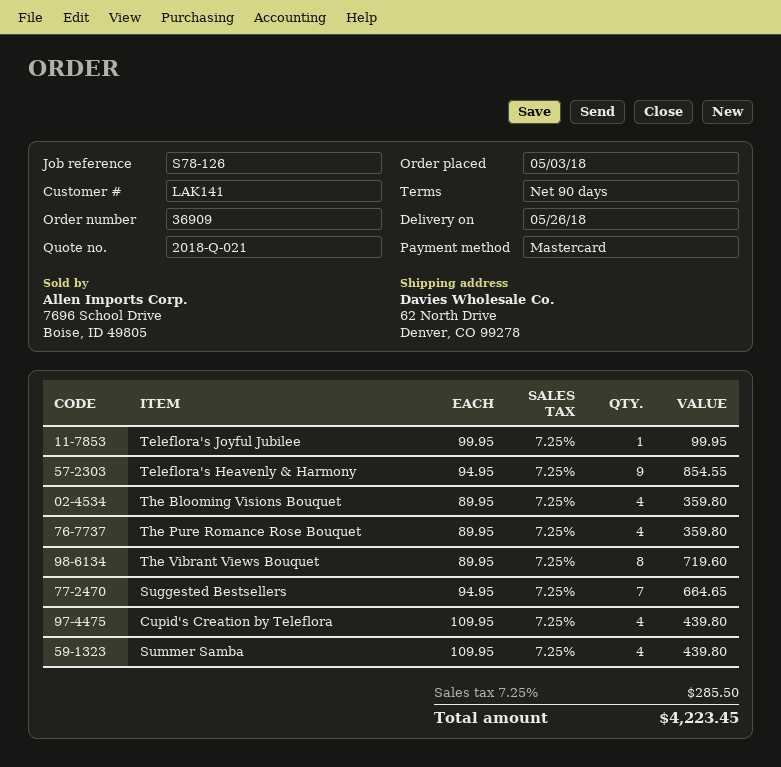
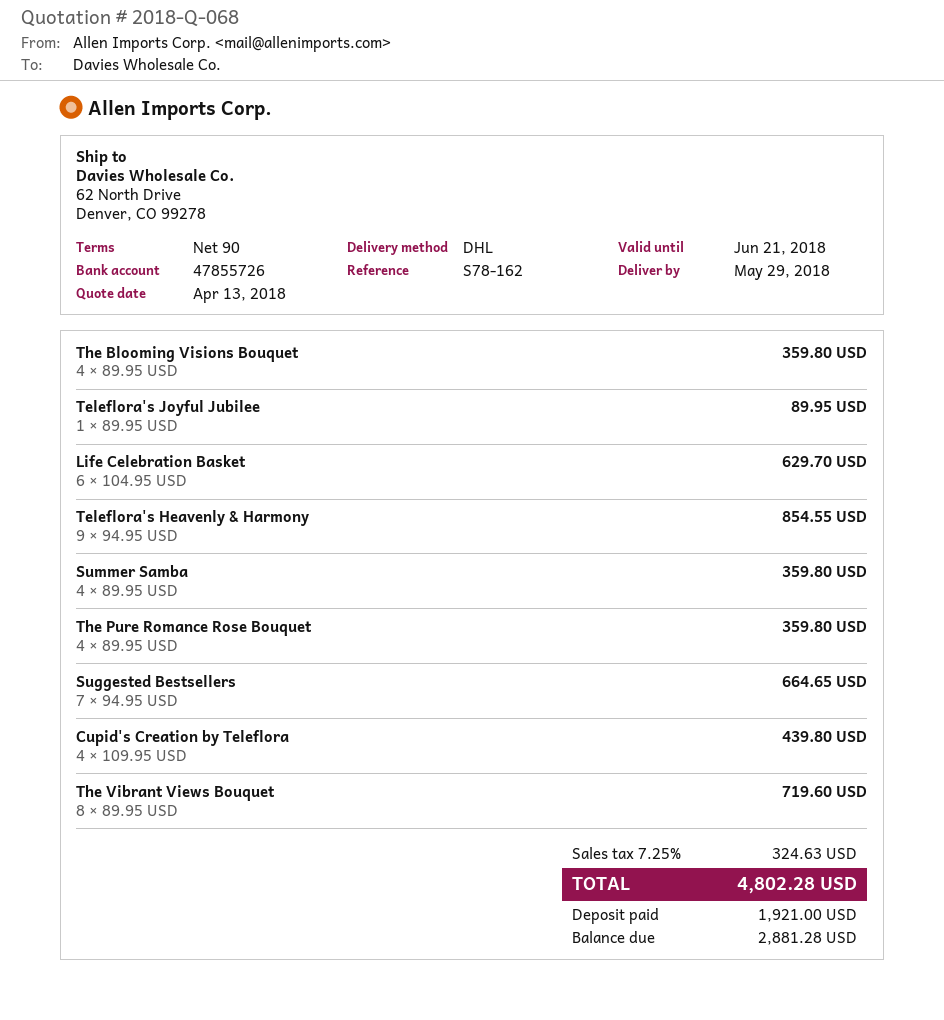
quote number: 2018-Q-021 -> 2018-Q-068
delivery date: 2018-05-26 -> 2018-05-29
reference: S78-126 -> S78-162
Teleflora's Joyful Jubilee: 1 x 99.95 = 99.95 -> 1 x 89.95 = 89.95
Summer Samba: 4 x 109.95 = 439.80 -> 4 x 89.95 = 359.80
Life Celebration Basket: none -> 6 x 104.95 = 629.70
tax: 7.25% = 285.50 -> 7.25% = 324.63
total: 4223.45 -> 4802.28

